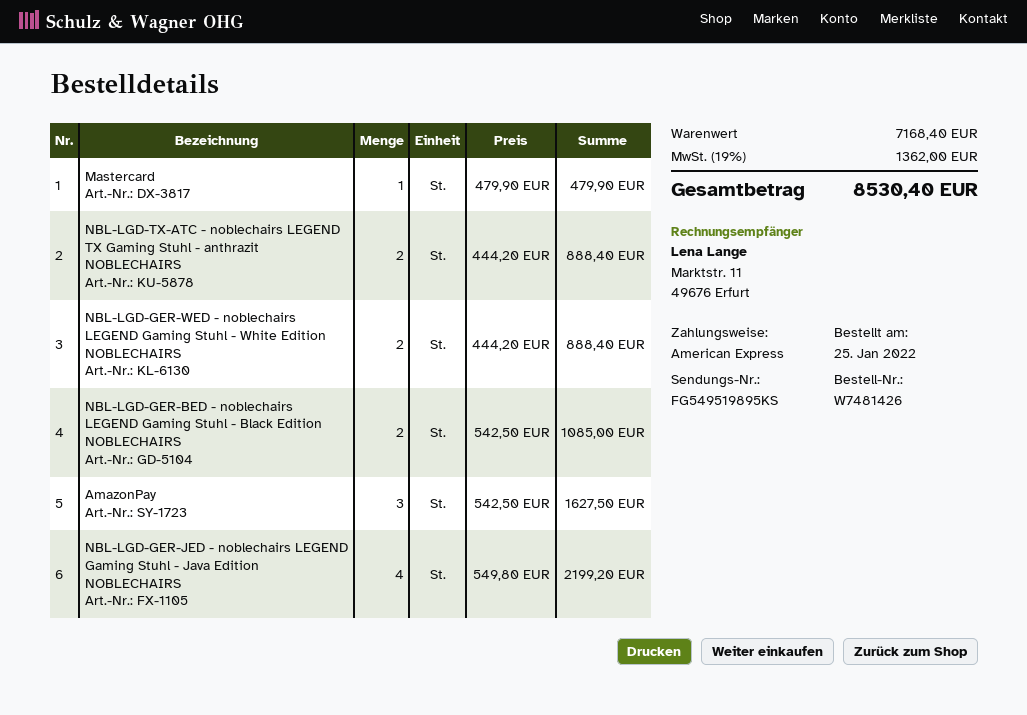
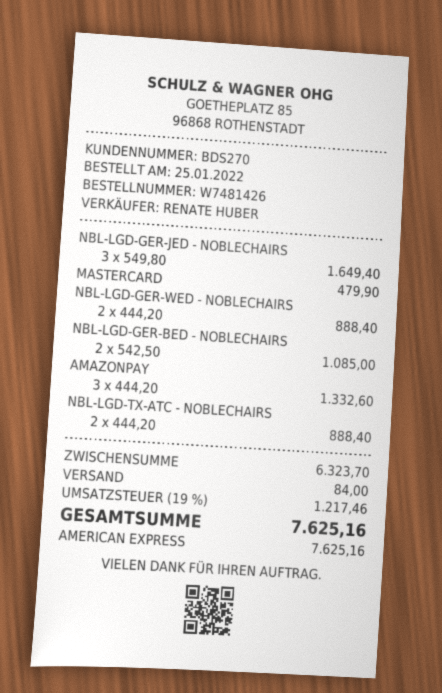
AmazonPay: 3 x 542.50 = 1627.50 -> 3 x 444.20 = 1332.60
NBL-LGD-GER-JED - noblechairs LEGEND Gaming Stuhl - Java Edition NOBLECHAIRS: 4 x 549.80 = 2199.20 -> 3 x 549.80 = 1649.40
subtotal: 7168.40 -> 6323.70
shipping: none -> 84.00
tax: 19% = 1362.00 -> 19% = 1217.46
total: 8530.40 -> 7625.16

